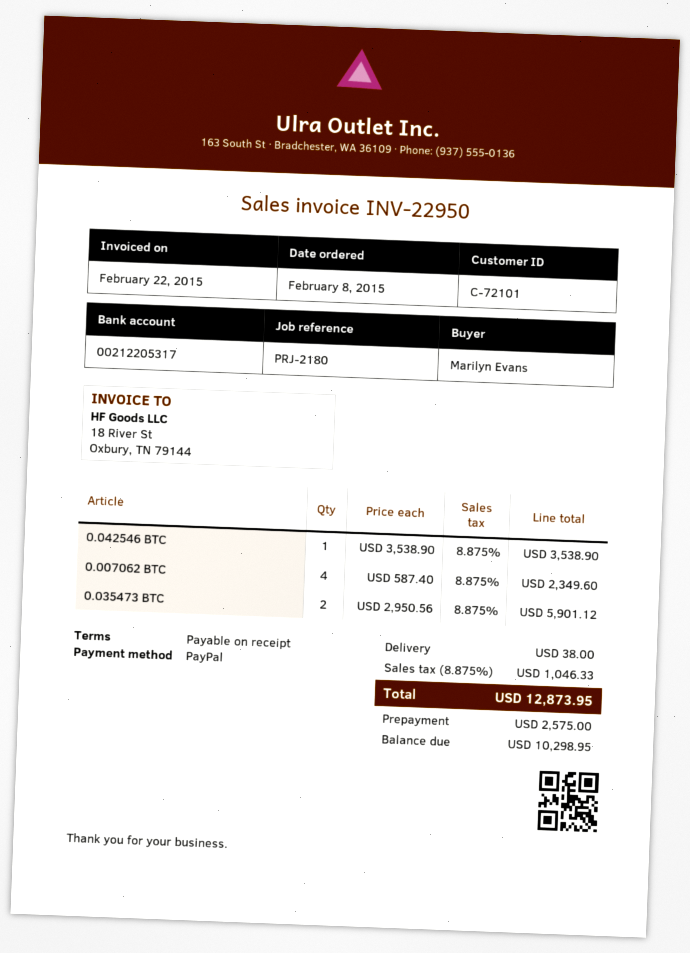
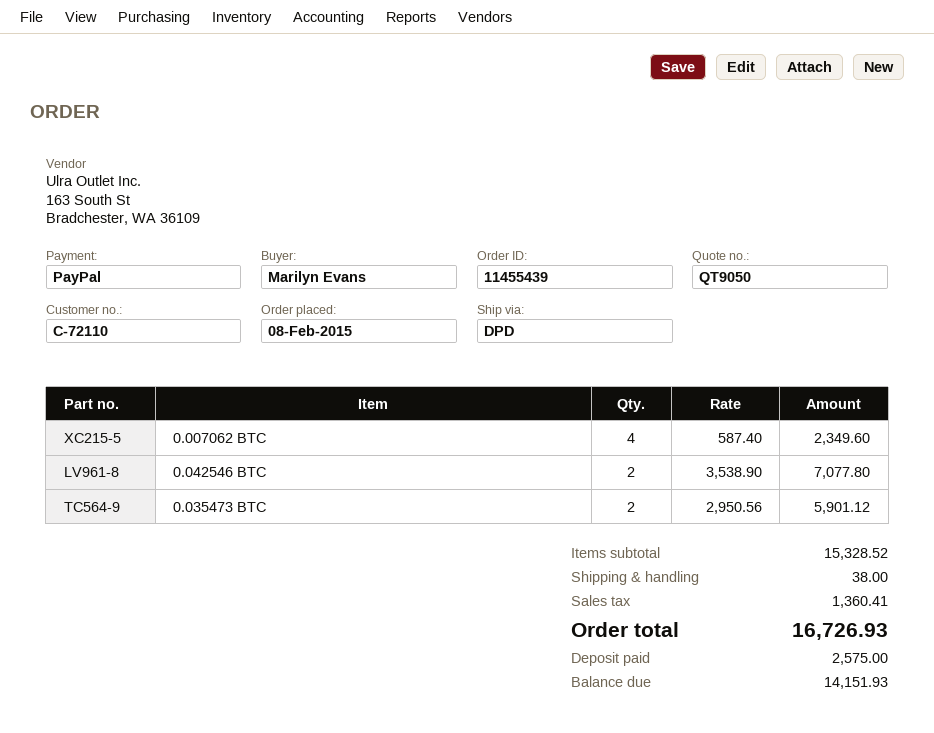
customer number: C-72101 -> C-72110
0.042546 BTC: 1 x 3538.90 = 3538.90 -> 2 x 3538.90 = 7077.80
tax: 1046.33 -> 1360.41
total: 12873.95 -> 16726.93
balance: 10298.95 -> 14151.93

